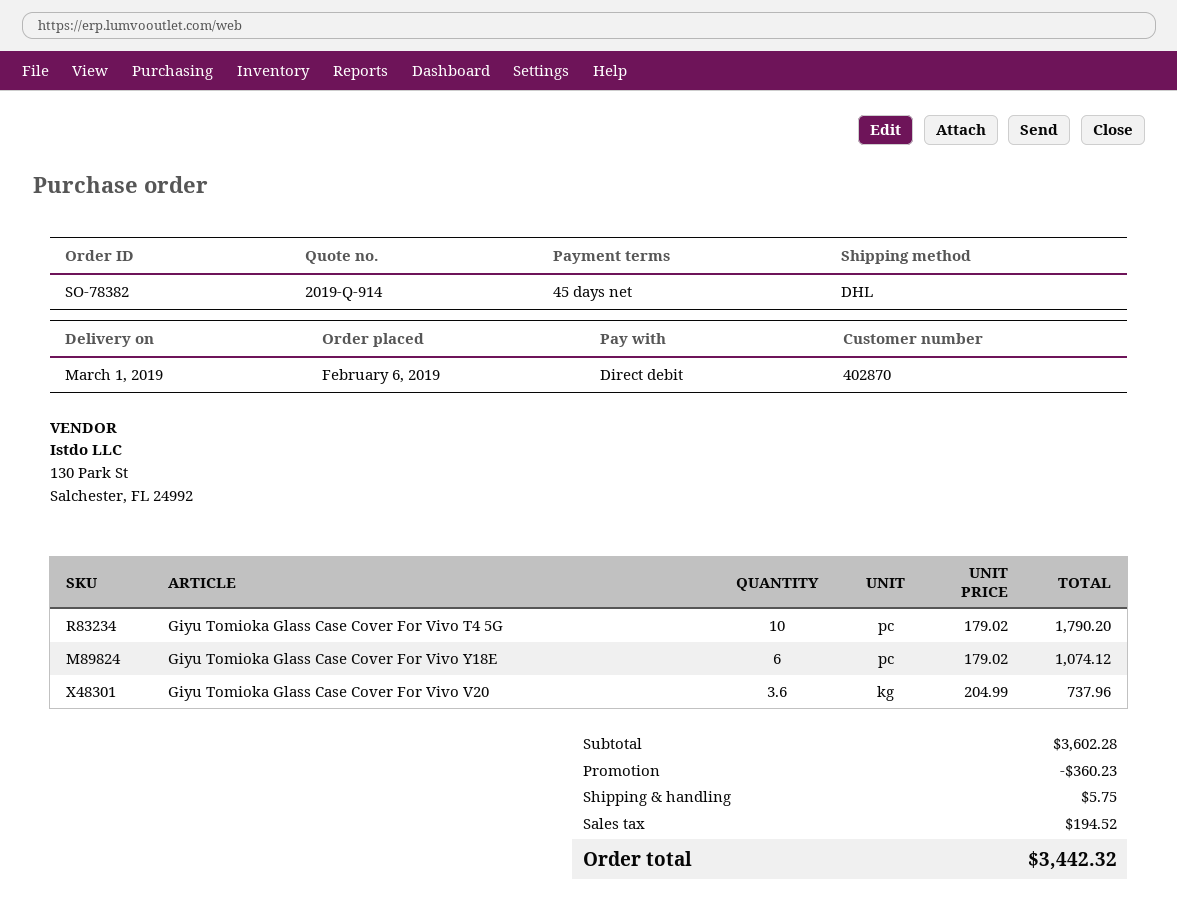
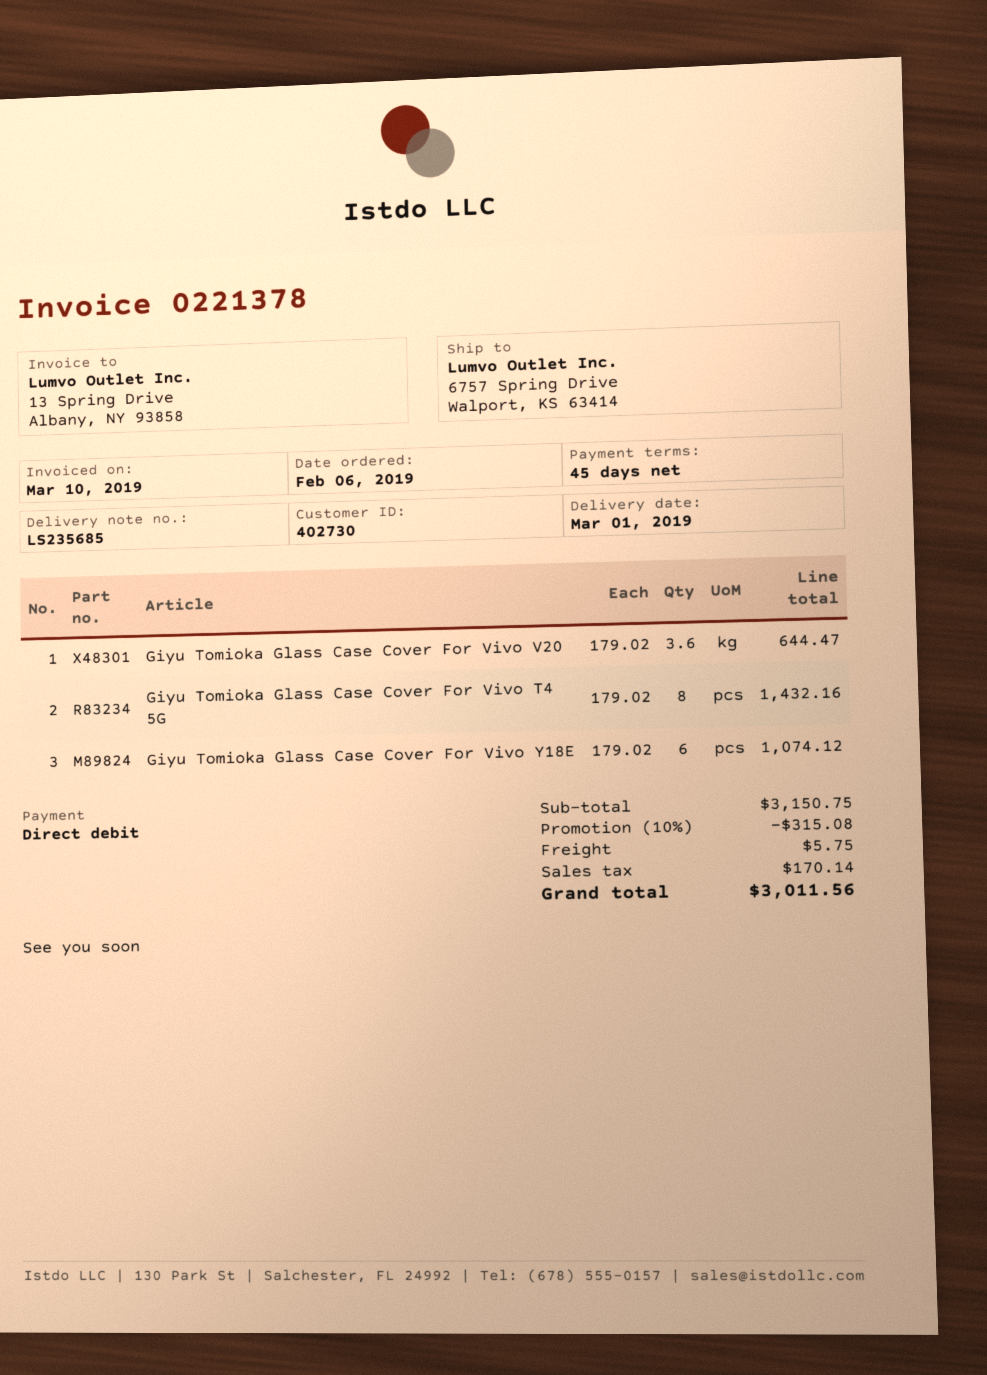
customer number: 402870 -> 402730
Giyu Tomioka Glass Case Cover For Vivo T4 5G: 10 x 179.02 = 1790.20 -> 8 x 179.02 = 1432.16
Giyu Tomioka Glass Case Cover For Vivo V20: 3.6 x 204.99 = 737.96 -> 3.6 x 179.02 = 644.47
subtotal: 3602.28 -> 3150.75
discount: 360.23 -> 315.08
tax: 194.52 -> 170.14
total: 3442.32 -> 3011.56

